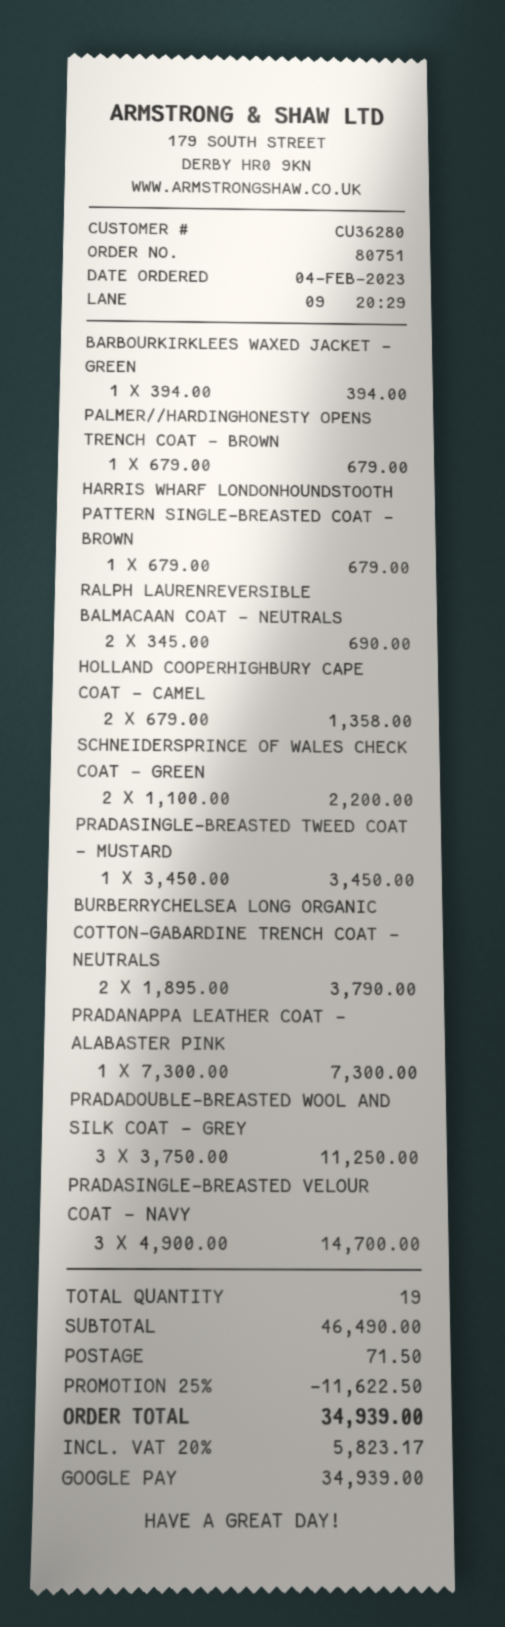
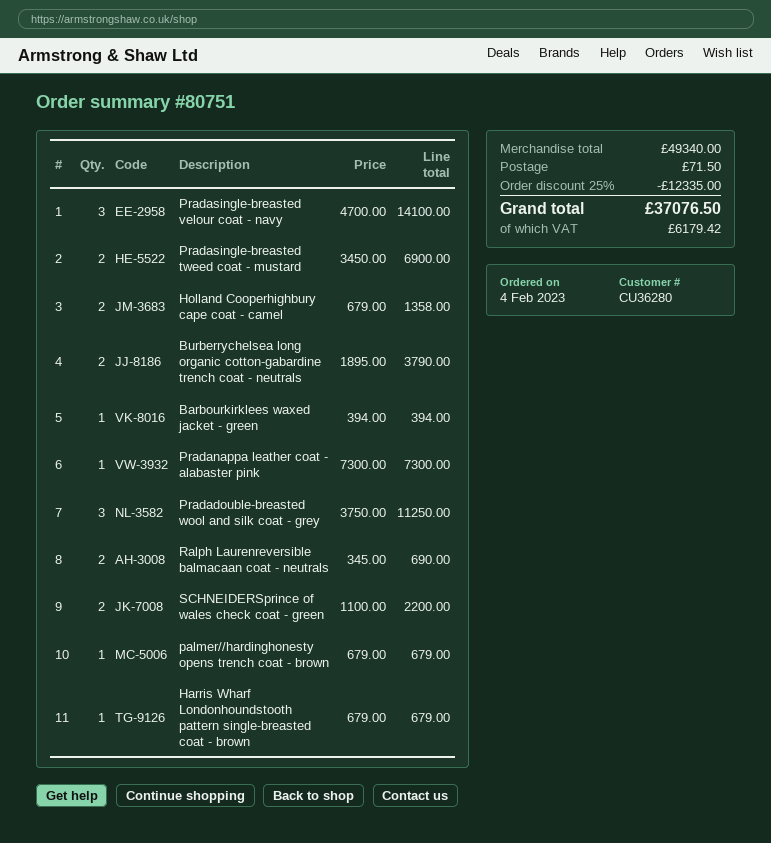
PRADASINGLE-BREASTED TWEED COAT - MUSTARD: 1 x 3450.00 = 3450.00 -> 2 x 3450.00 = 6900.00
PRADASINGLE-BREASTED VELOUR COAT - NAVY: 3 x 4900.00 = 14700.00 -> 3 x 4700.00 = 14100.00
subtotal: 46490.00 -> 49340.00
discount: 25% = 11622.50 -> 25% = 12335.00
tax: 5823.17 -> 6179.42
total: 34939.00 -> 37076.50

